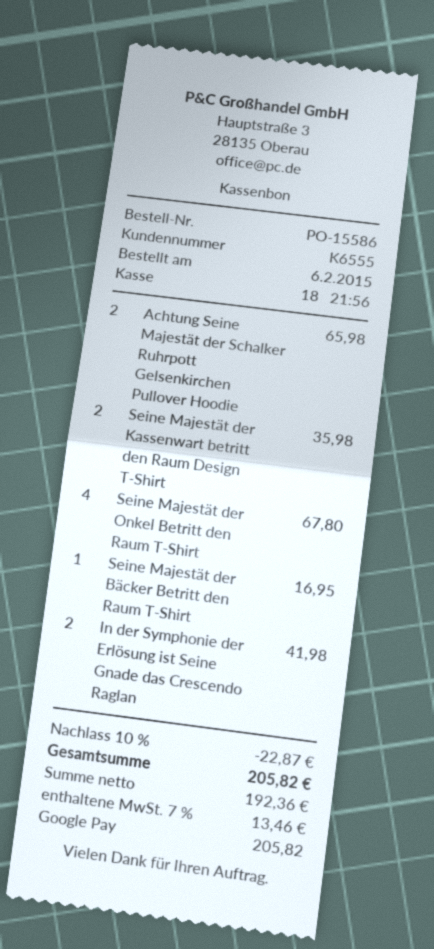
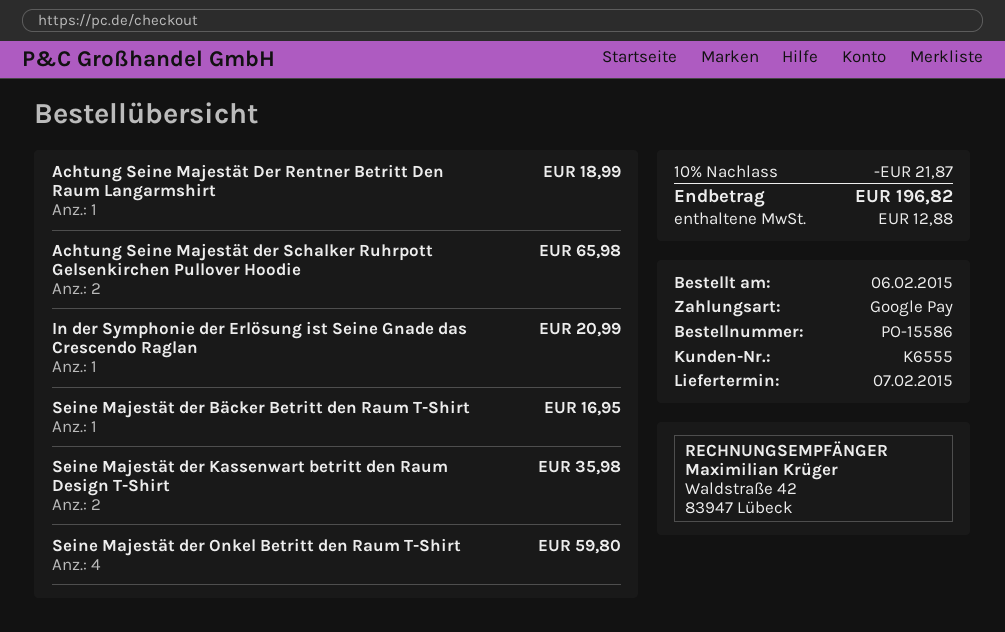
Seine Majestät der Onkel Betritt den Raum T-Shirt: 4 for 67.80 -> 4 for 59.80
In der Symphonie der Erlösung ist Seine Gnade das Crescendo Raglan: 2 for 41.98 -> 1 for 20.99
Achtung Seine Majestät Der Rentner Betritt Den Raum Langarmshirt: none -> 1 for 18.99
discount: 10% = 22.87 -> 10% = 21.87
tax: 13.46 -> 12.88
total: 205.82 -> 196.82

